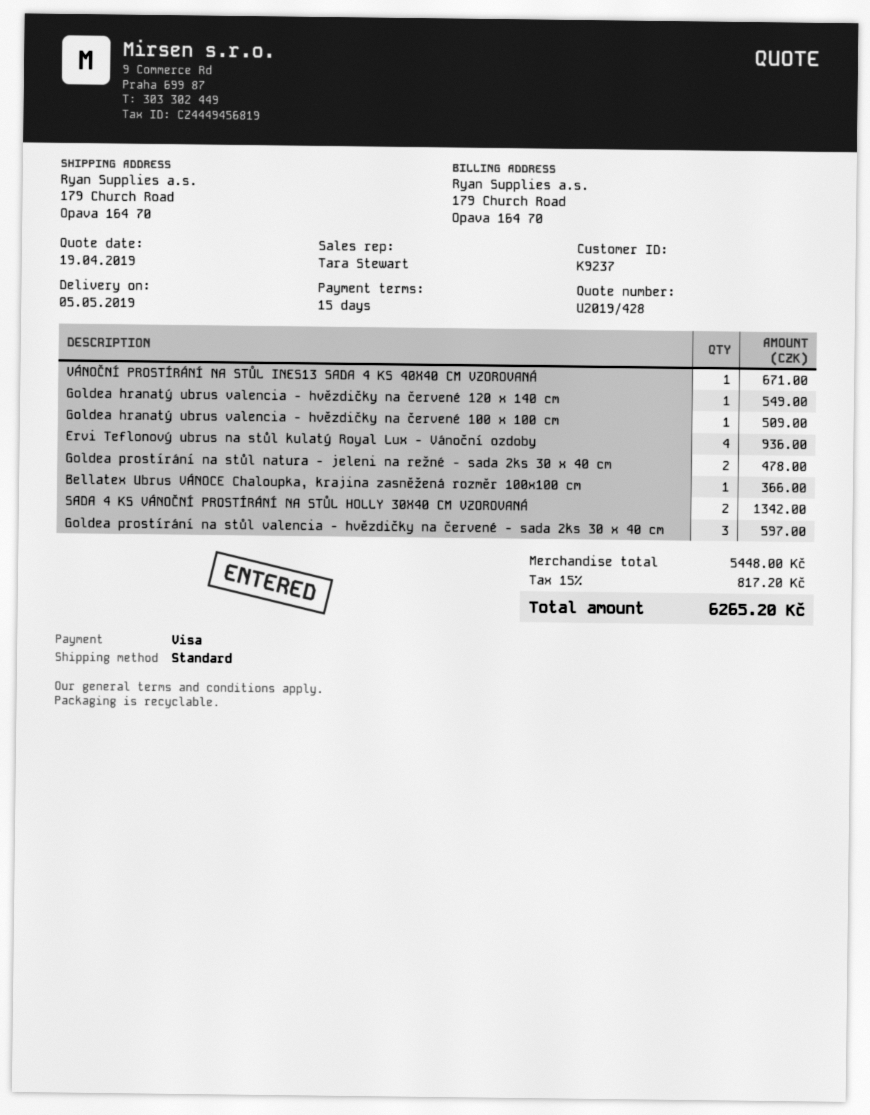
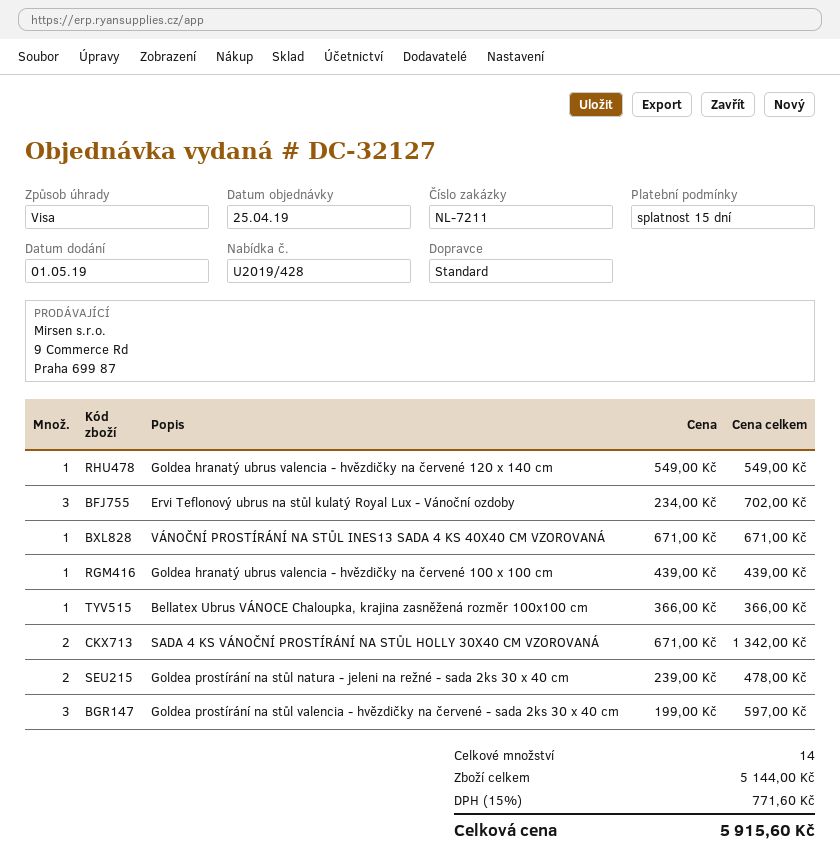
delivery date: 2019-05-05 -> 2019-05-01
Goldea hranatý ubrus valencia - hvězdičky na červené 100 x 100 cm: 1 for 509.00 -> 1 for 439.00
Ervi Teflonový ubrus na stůl kulatý Royal Lux - Vánoční ozdoby: 4 for 936.00 -> 3 for 702.00
subtotal: 5448.00 -> 5144.00
tax: 15% = 817.20 -> 15% = 771.60
total: 6265.20 -> 5915.60

